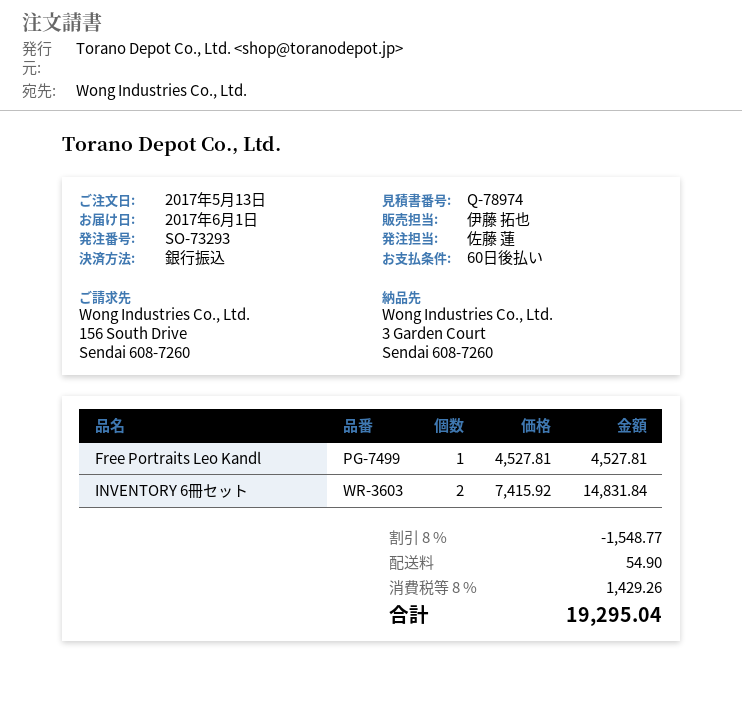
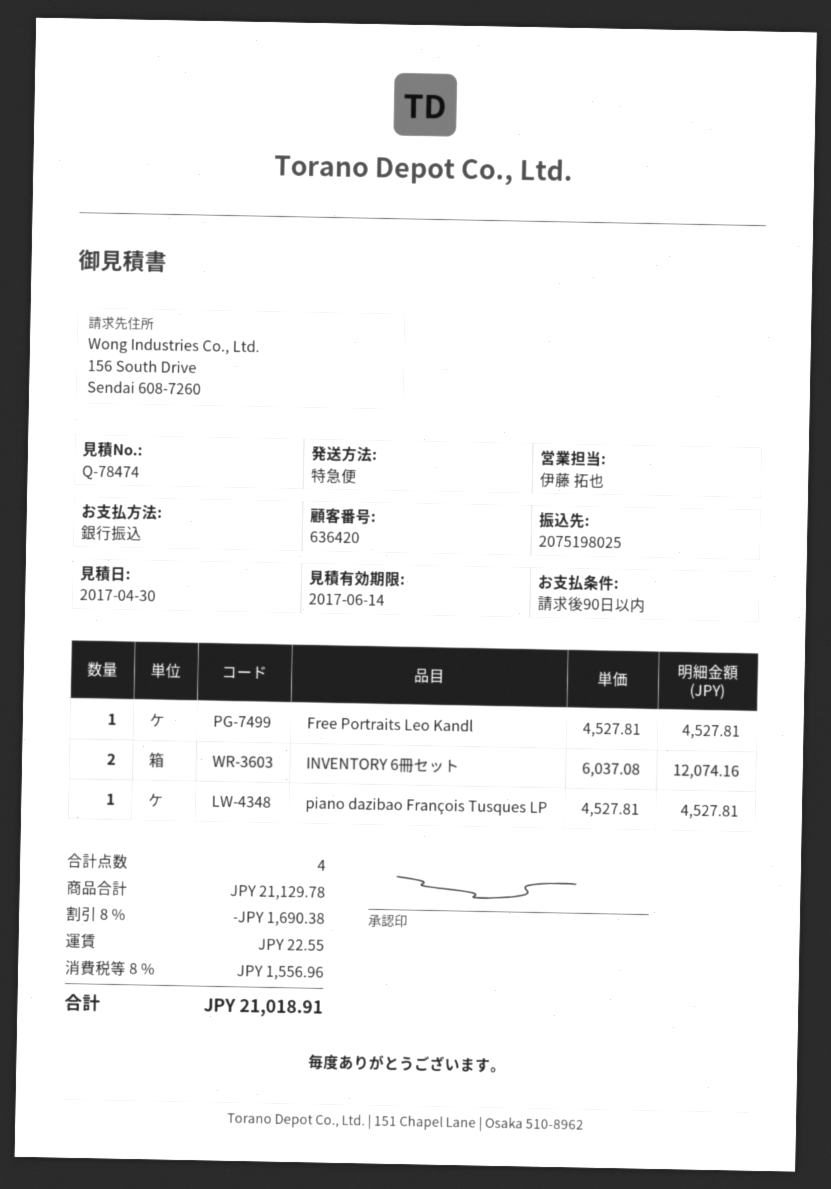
quote number: Q-78974 -> Q-78474
payment terms: 60 days -> 90 days
INVENTORY 6冊セット: 2 x 7415.92 = 14831.84 -> 2 x 6037.08 = 12074.16
piano dazibao François Tusques LP: none -> 1 x 4527.81 = 4527.81
discount: 8% = 1548.77 -> 8% = 1690.38
shipping: 54.90 -> 22.55
tax: 8% = 1429.26 -> 8% = 1556.96
total: 19295.04 -> 21018.91

